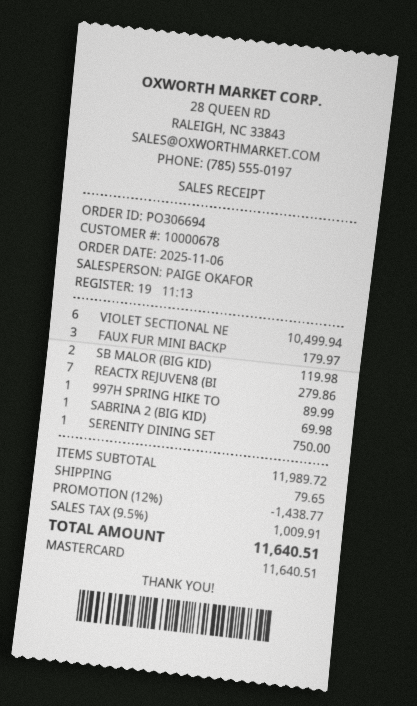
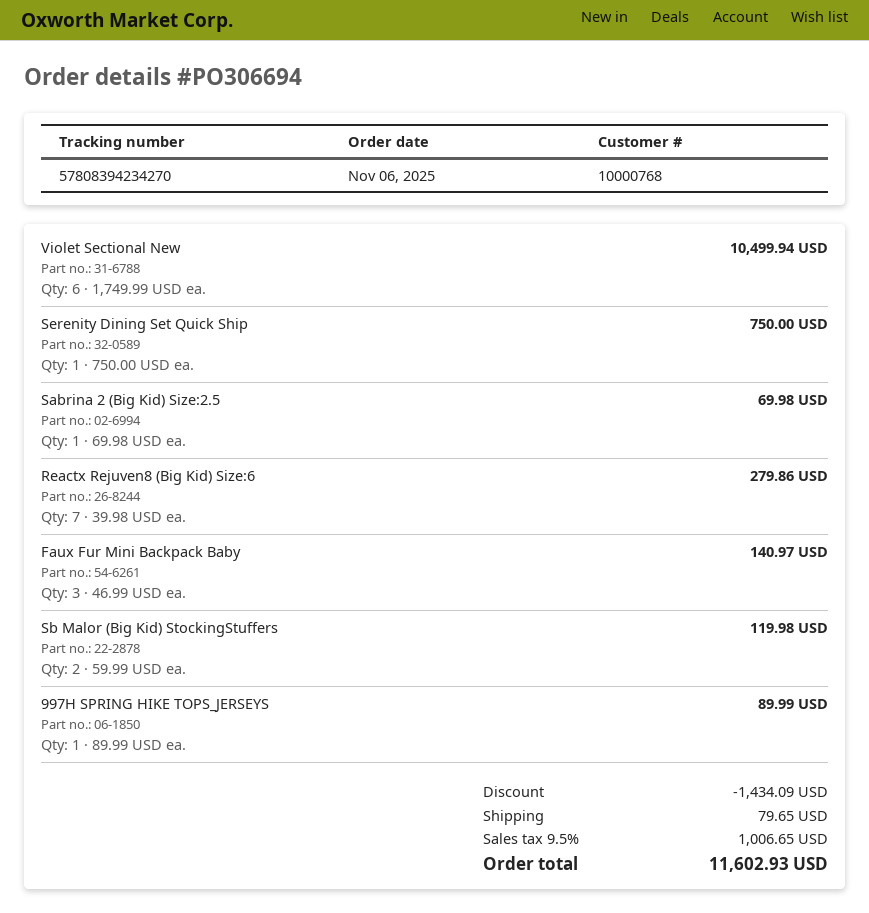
customer number: 10000678 -> 10000768
FAUX FUR MINI BACKP: 3 for 179.97 -> 3 for 140.97
discount: 1438.77 -> 1434.09
tax: 9.5% = 1009.91 -> 9.5% = 1006.65
total: 11640.51 -> 11602.93

